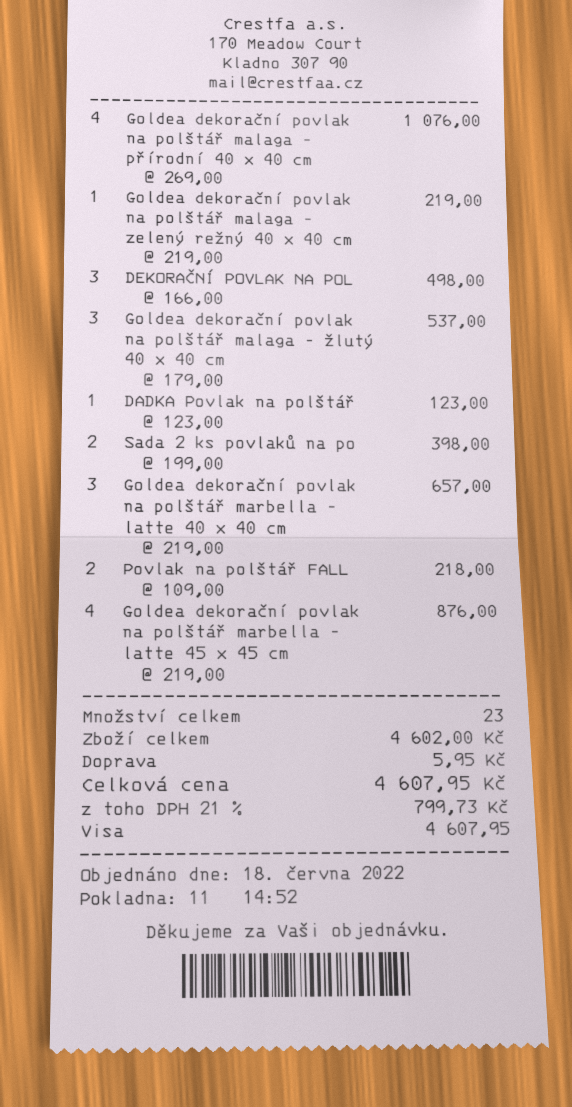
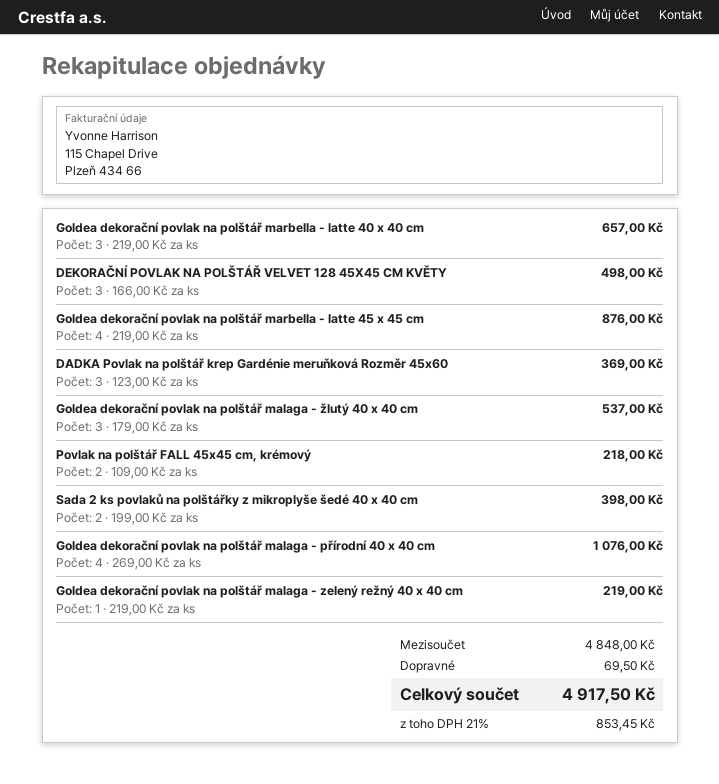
DADKA Povlak na polštář: 1 x 123.00 = 123.00 -> 3 x 123.00 = 369.00
subtotal: 4602.00 -> 4848.00
shipping: 5.95 -> 69.50
tax: 21% = 799.73 -> 21% = 853.45
total: 4607.95 -> 4917.50

